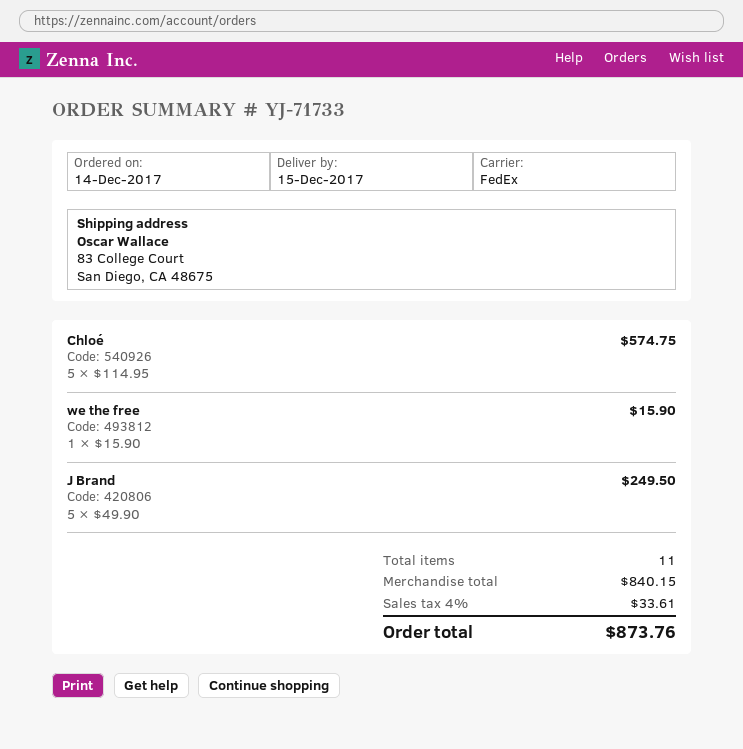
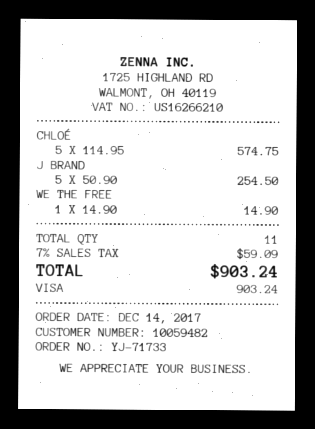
we the free: 1 x 15.90 = 15.90 -> 1 x 14.90 = 14.90
J Brand: 5 x 49.90 = 249.50 -> 5 x 50.90 = 254.50
tax: 4% = 33.61 -> 7% = 59.09
total: 873.76 -> 903.24

